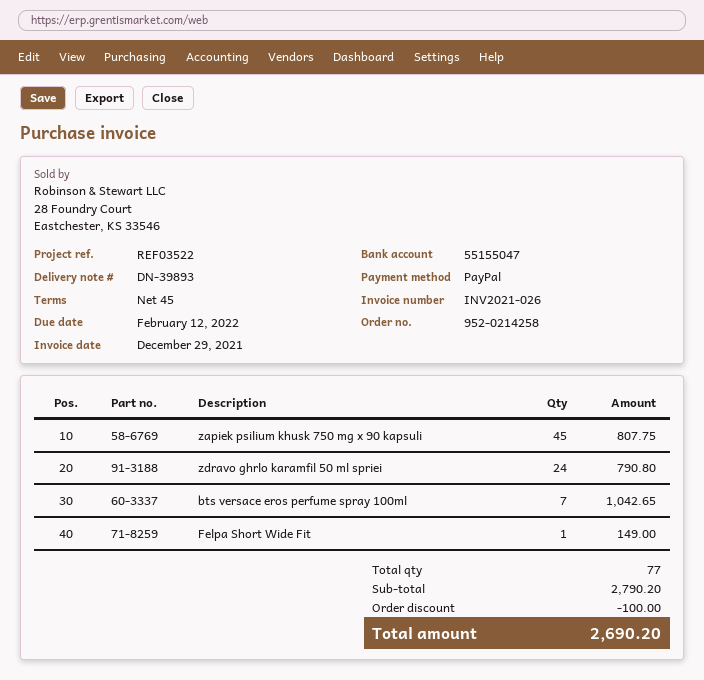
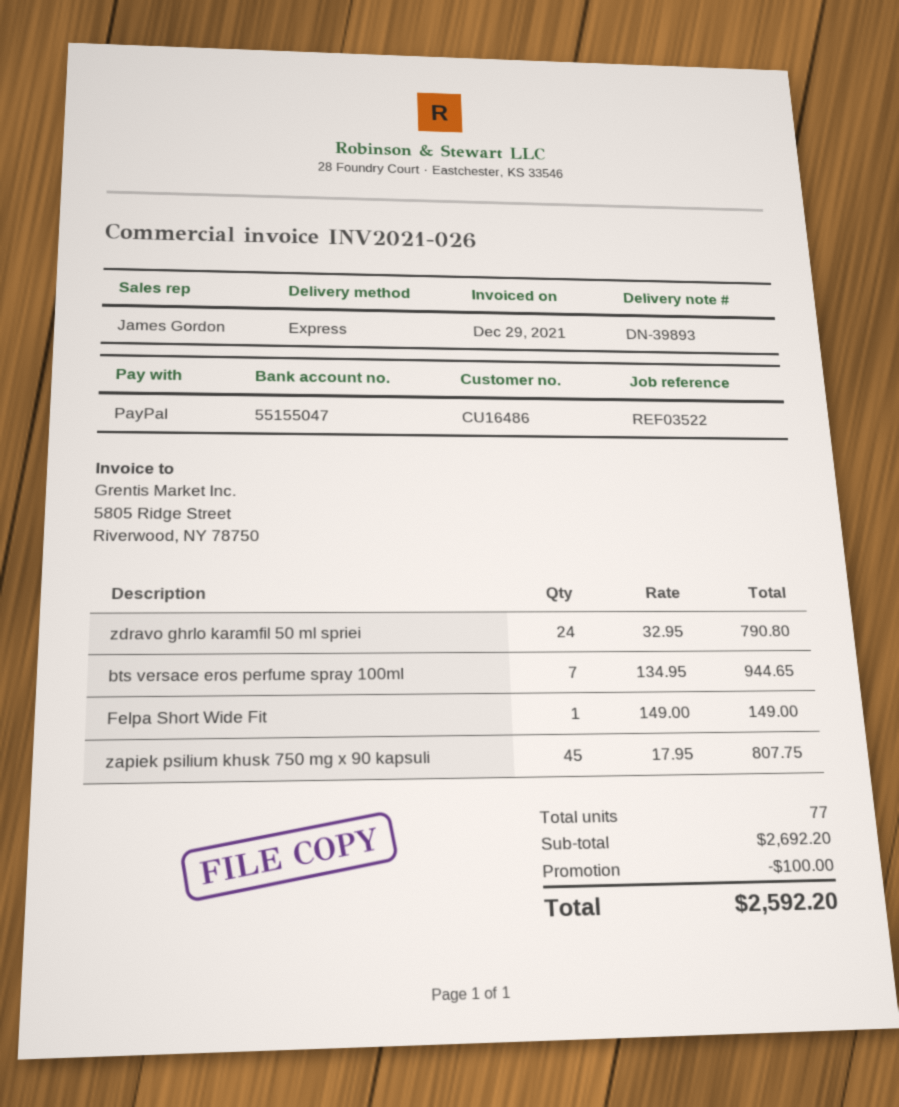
bts versace eros perfume spray 100ml: 7 for 1042.65 -> 7 for 944.65
subtotal: 2790.20 -> 2692.20
total: 2690.20 -> 2592.20

